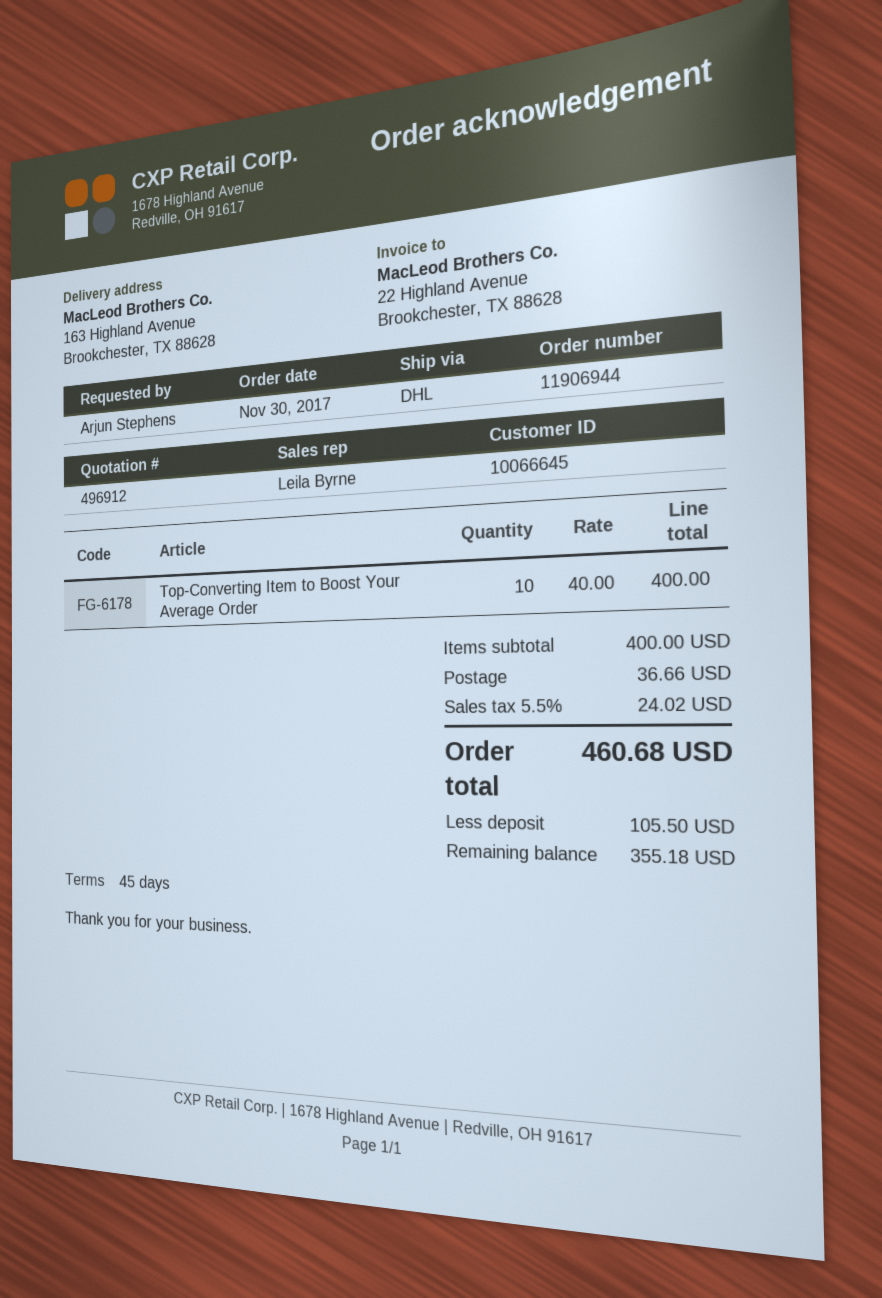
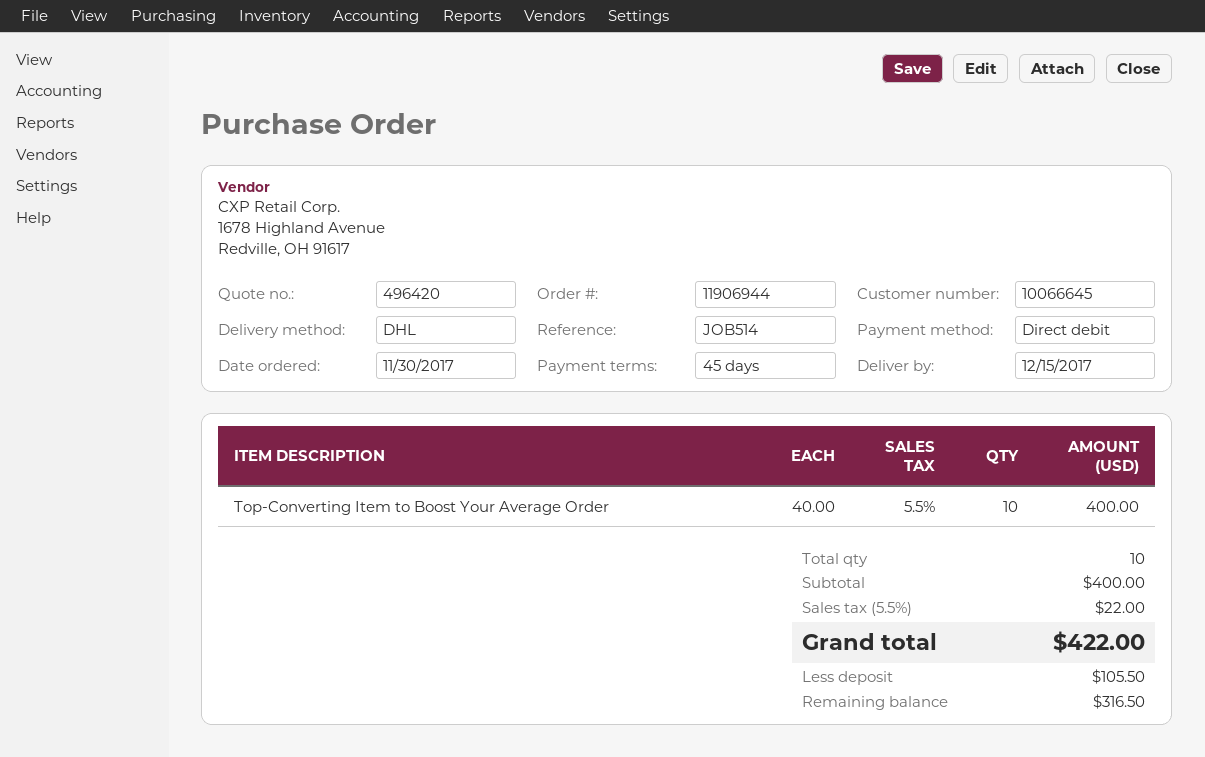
quote number: 496912 -> 496420
shipping: 36.66 -> none
tax: 5.5% = 24.02 -> 5.5% = 22.00
total: 460.68 -> 422.00
balance: 355.18 -> 316.50

